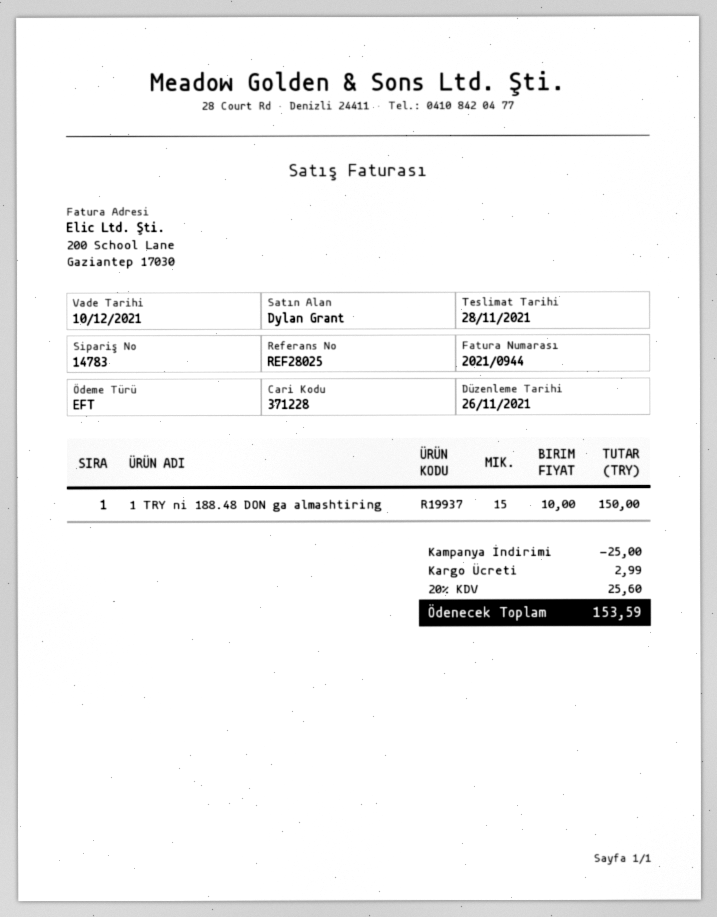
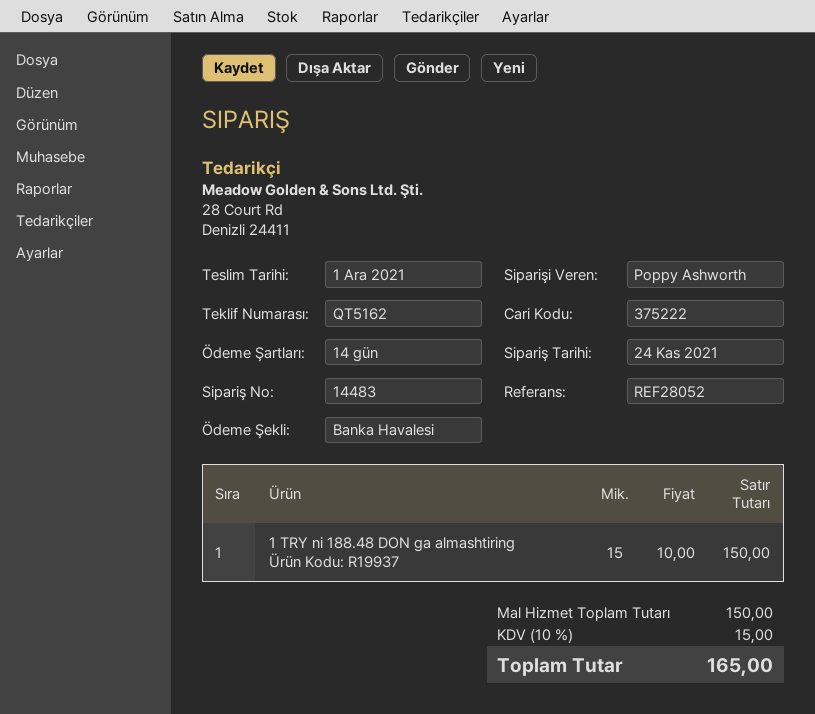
order number: 14783 -> 14483
delivery date: 2021-11-28 -> 2021-12-01
customer number: 371228 -> 375222
reference: REF28025 -> REF28052
ordered by: Dylan Grant -> Poppy Ashworth
discount: 25.00 -> none
shipping: 2.99 -> none
tax: 20% = 25.60 -> 10% = 15.00
total: 153.59 -> 165.00

